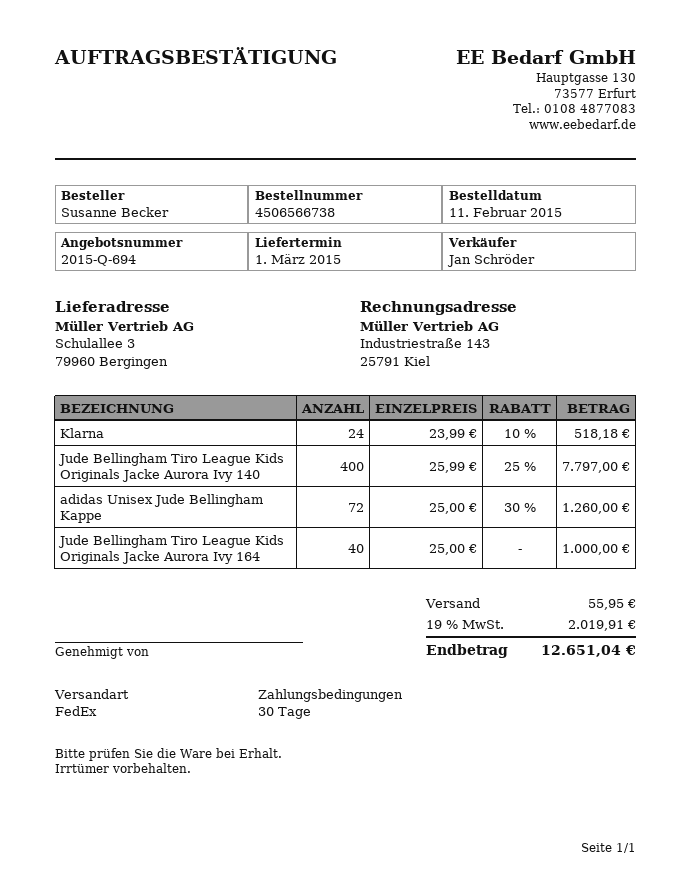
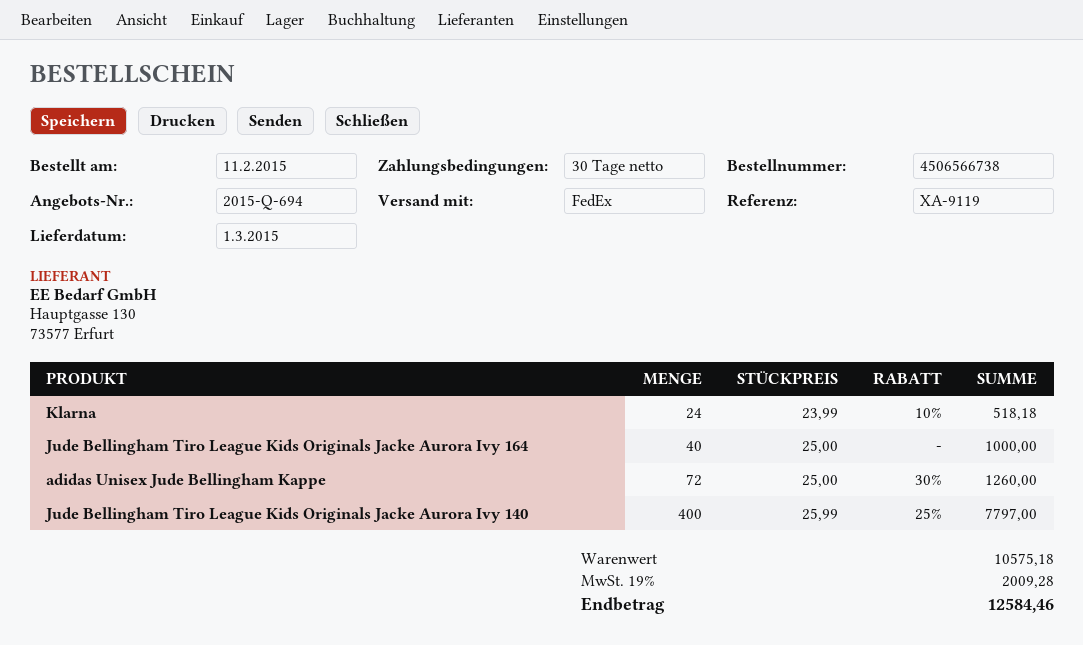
shipping: 55.95 -> none
tax: 19% = 2019.91 -> 19% = 2009.28
total: 12651.04 -> 12584.46

